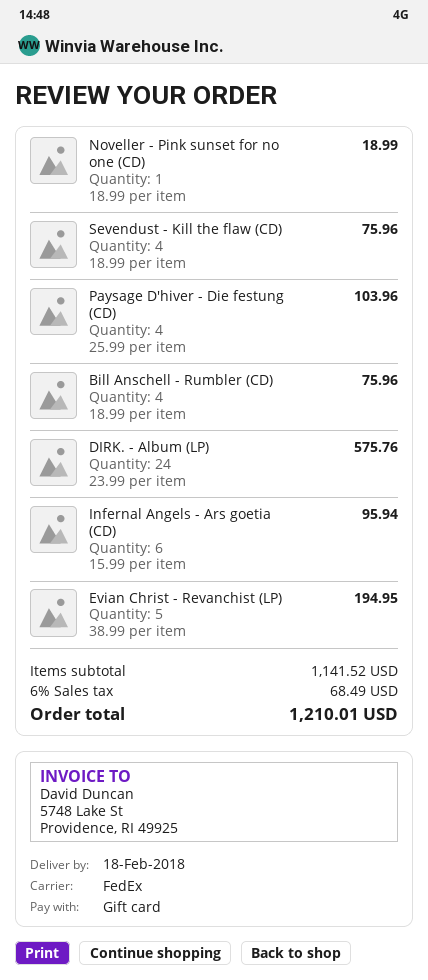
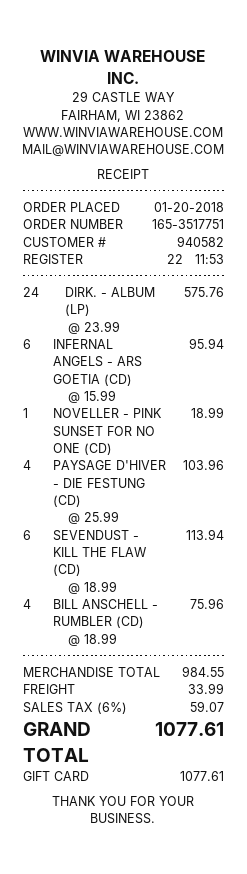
Sevendust - Kill the flaw (CD): 4 x 18.99 = 75.96 -> 6 x 18.99 = 113.94
Evian Christ - Revanchist (LP): 5 x 38.99 = 194.95 -> none
subtotal: 1141.52 -> 984.55
shipping: none -> 33.99
tax: 6% = 68.49 -> 6% = 59.07
total: 1210.01 -> 1077.61

